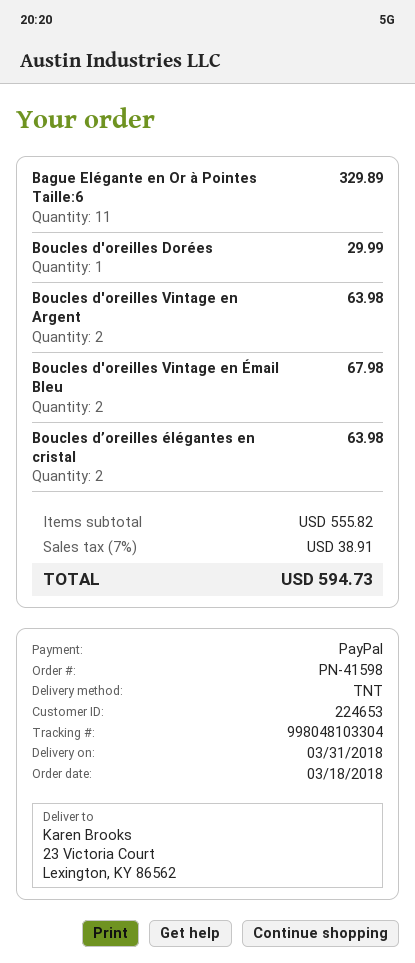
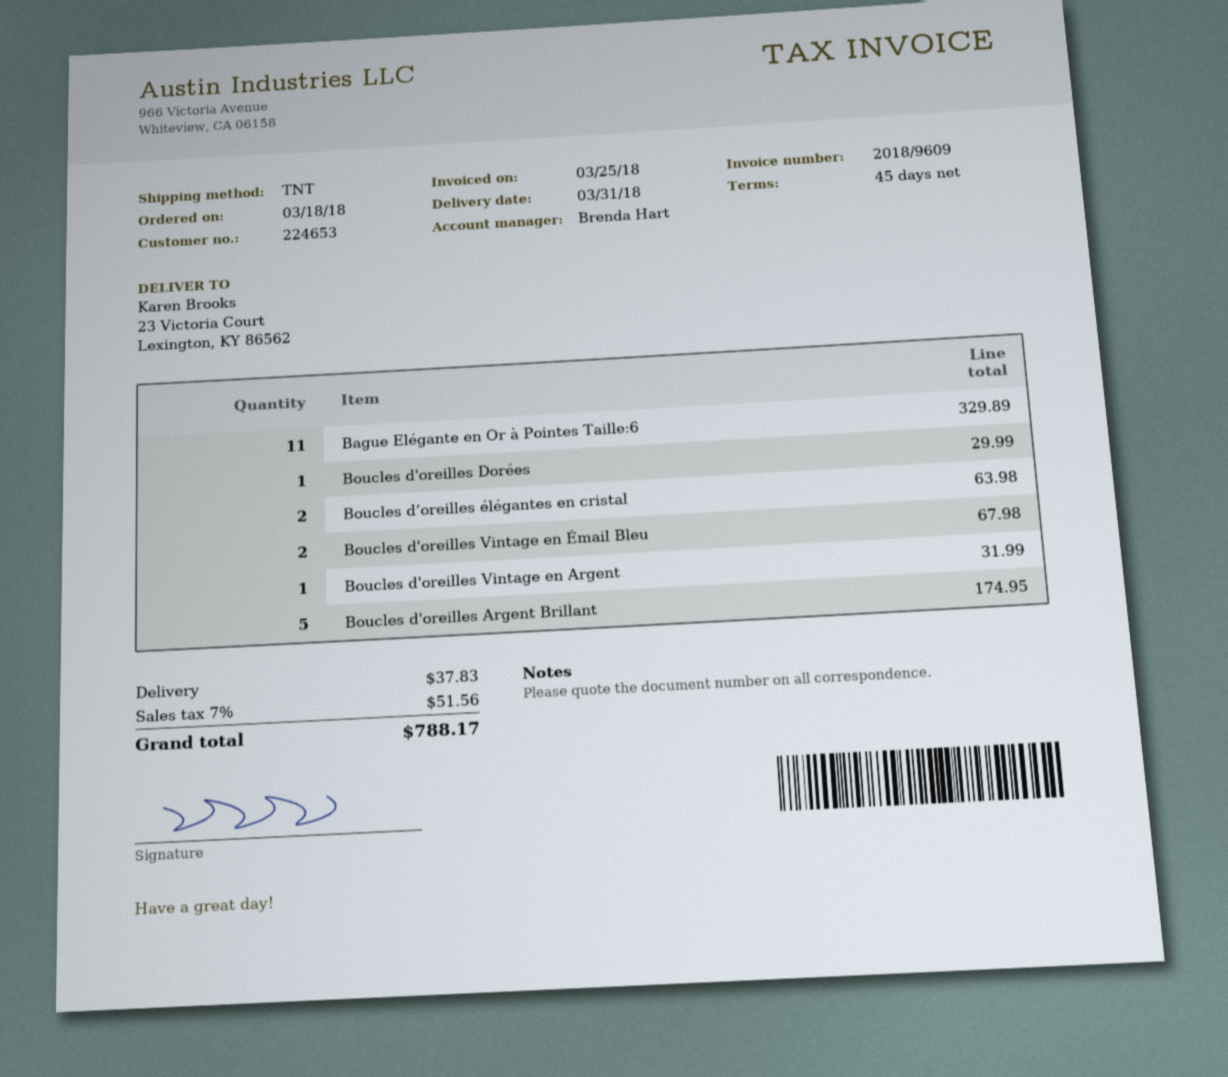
Boucles d'oreilles Vintage en Argent: 2 for 63.98 -> 1 for 31.99
Boucles d'oreilles Argent Brillant: none -> 5 for 174.95
shipping: none -> 37.83
tax: 7% = 38.91 -> 7% = 51.56
total: 594.73 -> 788.17

